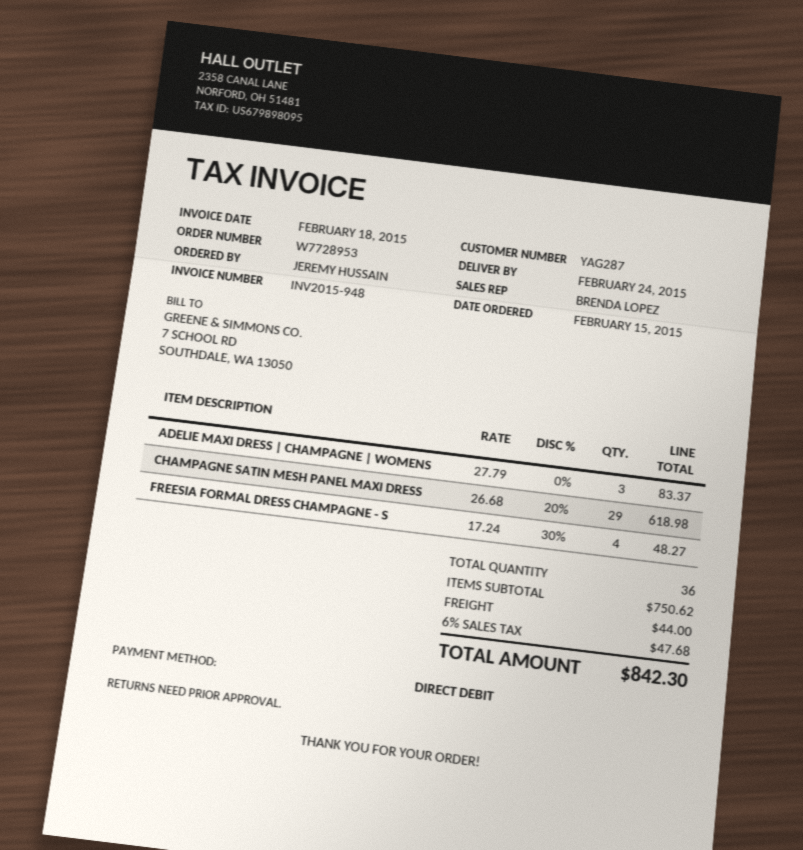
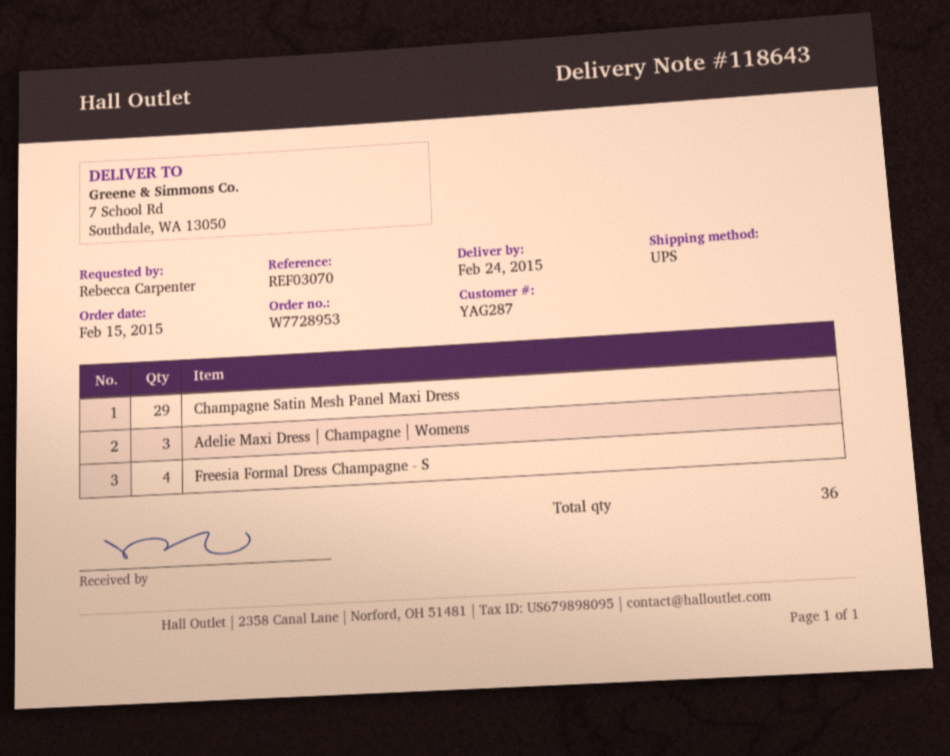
ordered by: JEREMY HUSSAIN -> Rebecca Carpenter

